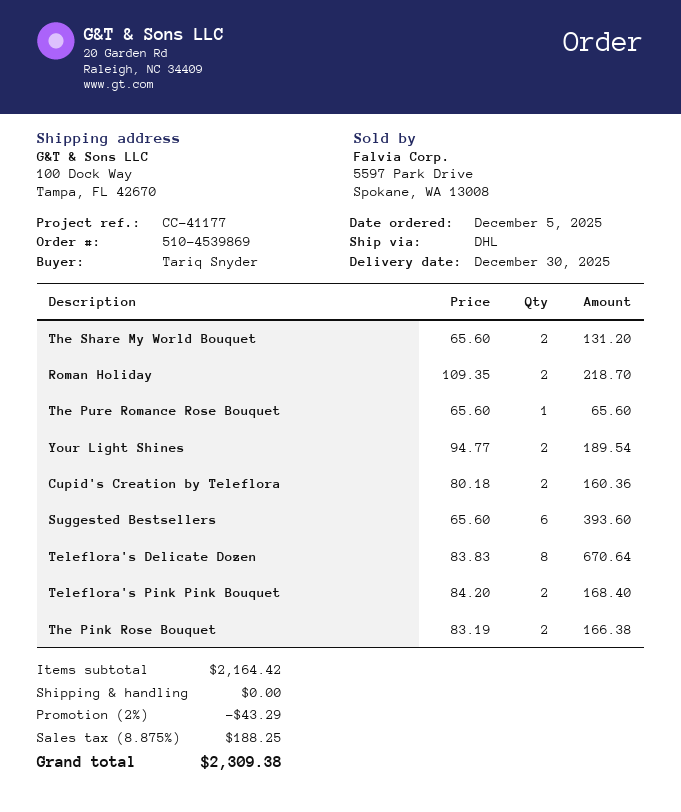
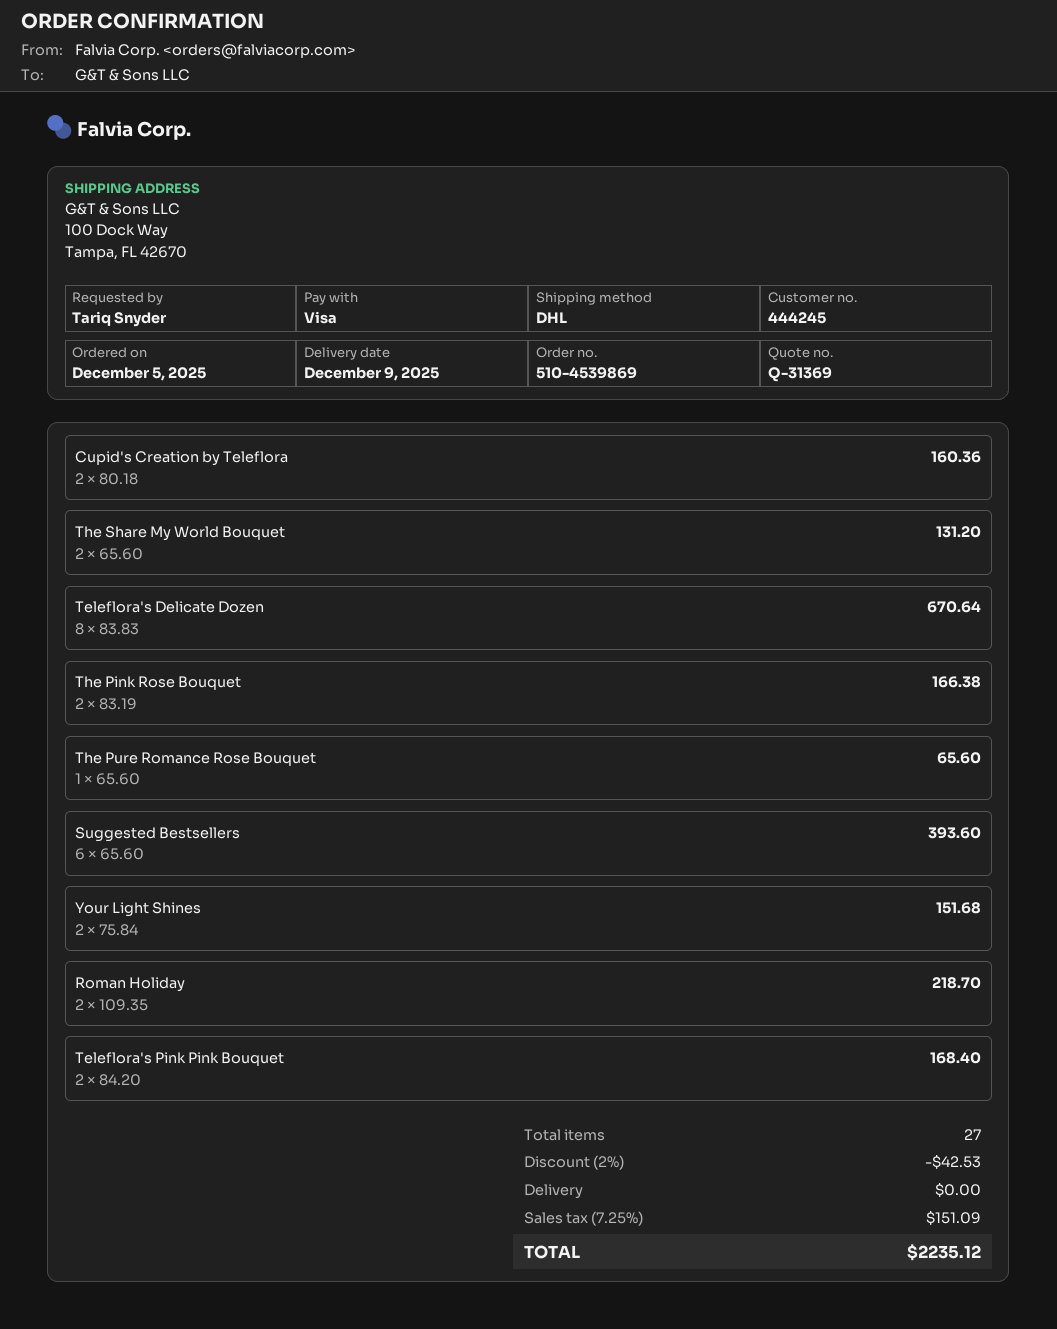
delivery date: 2025-12-30 -> 2025-12-09
Your Light Shines: 2 x 94.77 = 189.54 -> 2 x 75.84 = 151.68
discount: 2% = 43.29 -> 2% = 42.53
tax: 8.875% = 188.25 -> 7.25% = 151.09
total: 2309.38 -> 2235.12

